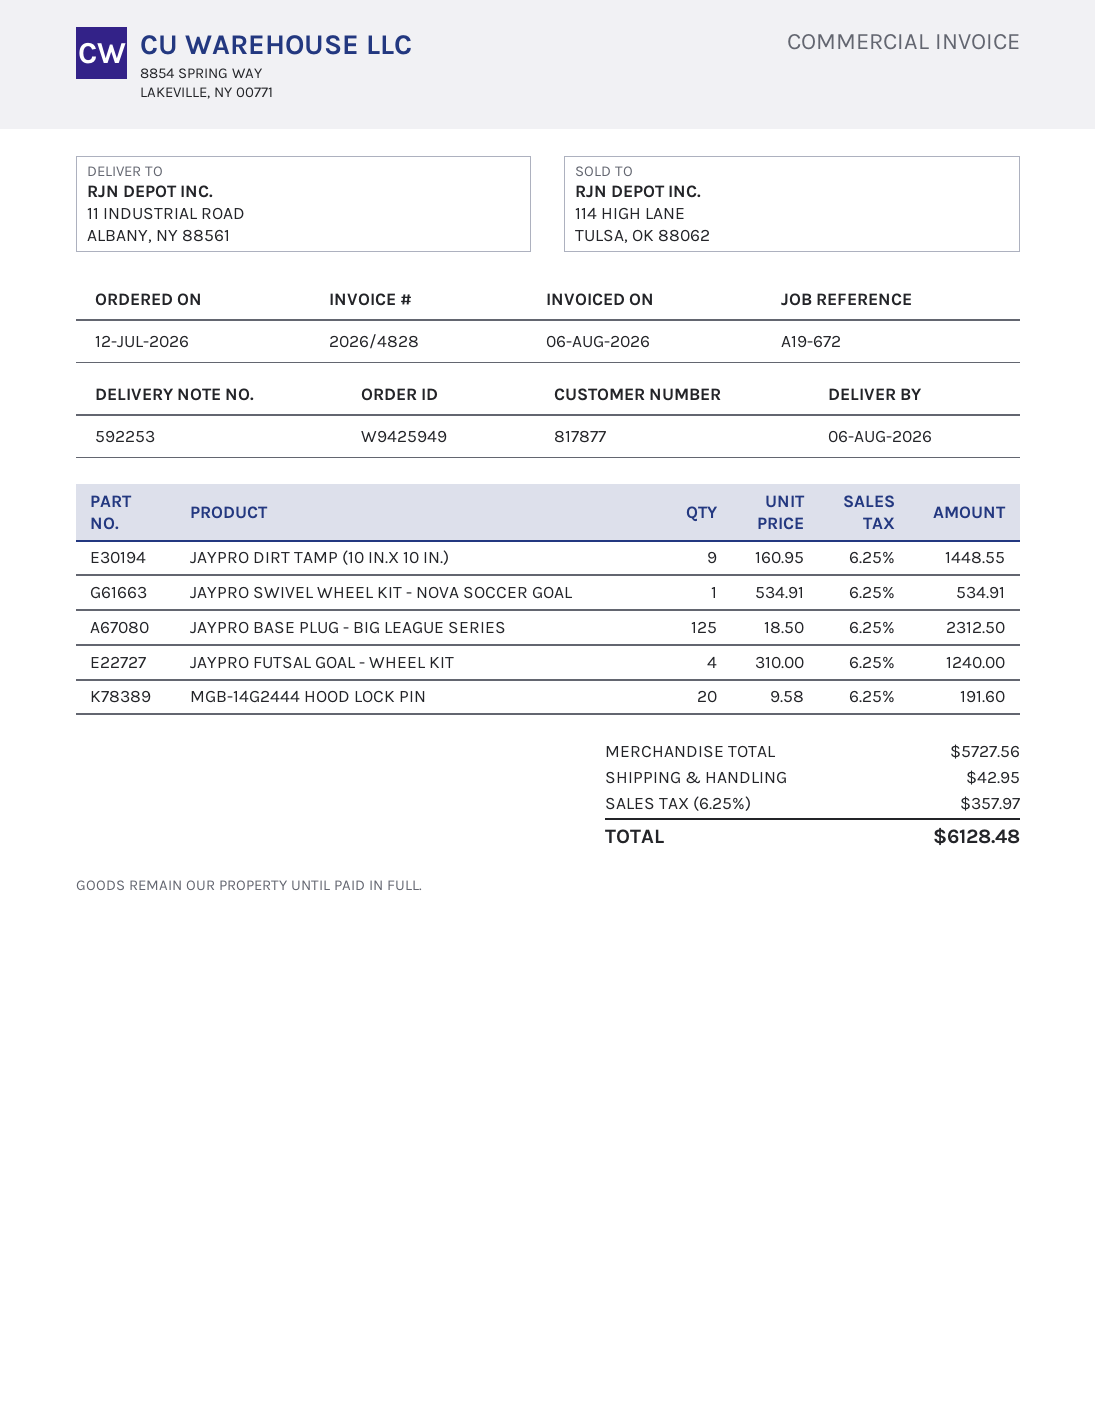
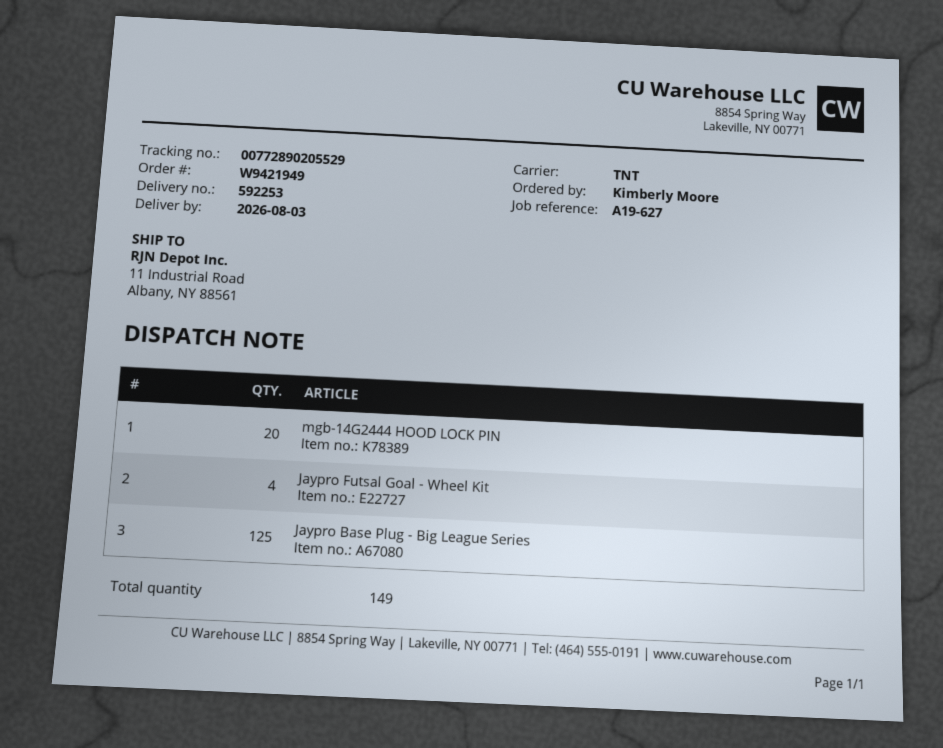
order number: W9425949 -> W9421949
delivery date: 2026-08-06 -> 2026-08-03
reference: A19-672 -> A19-627
JAYPRO DIRT TAMP (10 IN.X 10 IN.): 9 -> none
JAYPRO SWIVEL WHEEL KIT - NOVA SOCCER GOAL: 1 -> none

